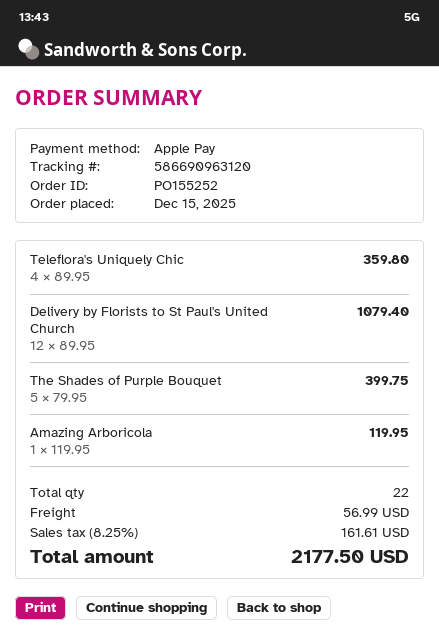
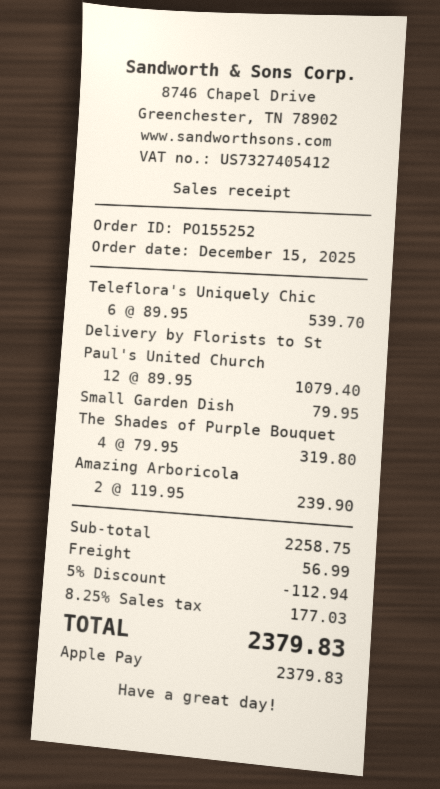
Teleflora's Uniquely Chic: 4 x 89.95 = 359.80 -> 6 x 89.95 = 539.70
The Shades of Purple Bouquet: 5 x 79.95 = 399.75 -> 4 x 79.95 = 319.80
Amazing Arboricola: 1 x 119.95 = 119.95 -> 2 x 119.95 = 239.90
Small Garden Dish: none -> 1 x 79.95 = 79.95
discount: none -> 5% = 112.94
tax: 8.25% = 161.61 -> 8.25% = 177.03
total: 2177.50 -> 2379.83

